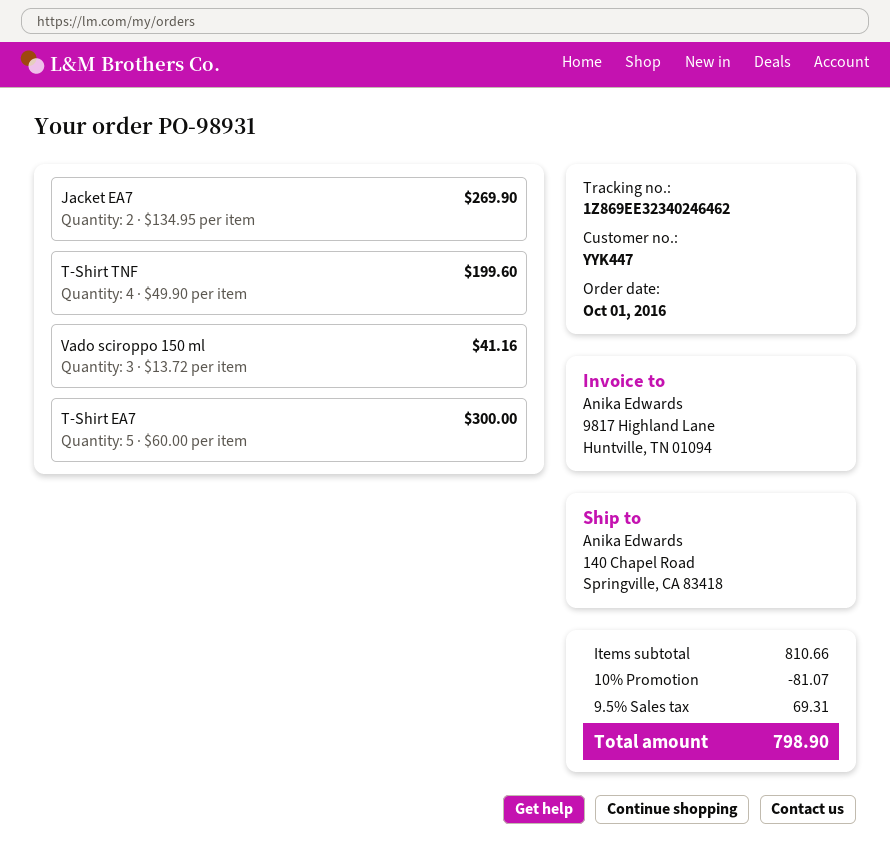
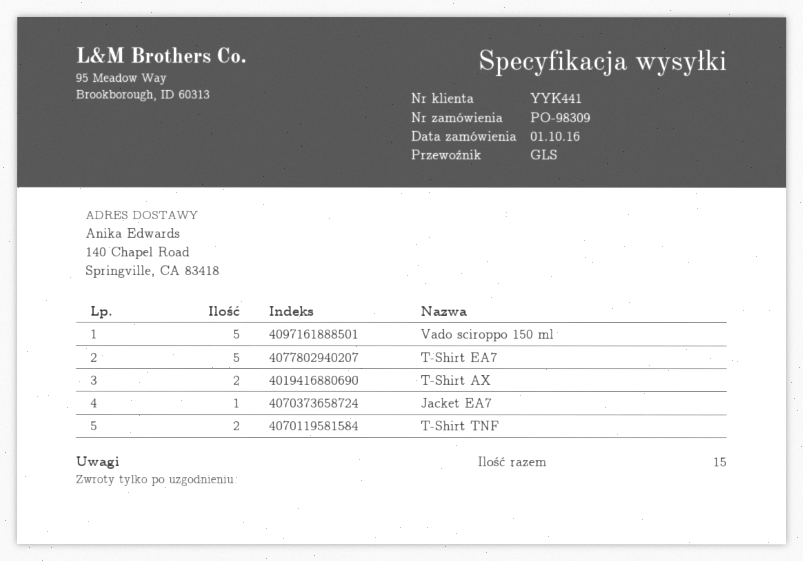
order number: PO-98931 -> PO-98309
customer number: YYK447 -> YYK441
Jacket EA7: 2 -> 1
T-Shirt TNF: 4 -> 2
Vado sciroppo 150 ml: 3 -> 5
T-Shirt AX: none -> 2

